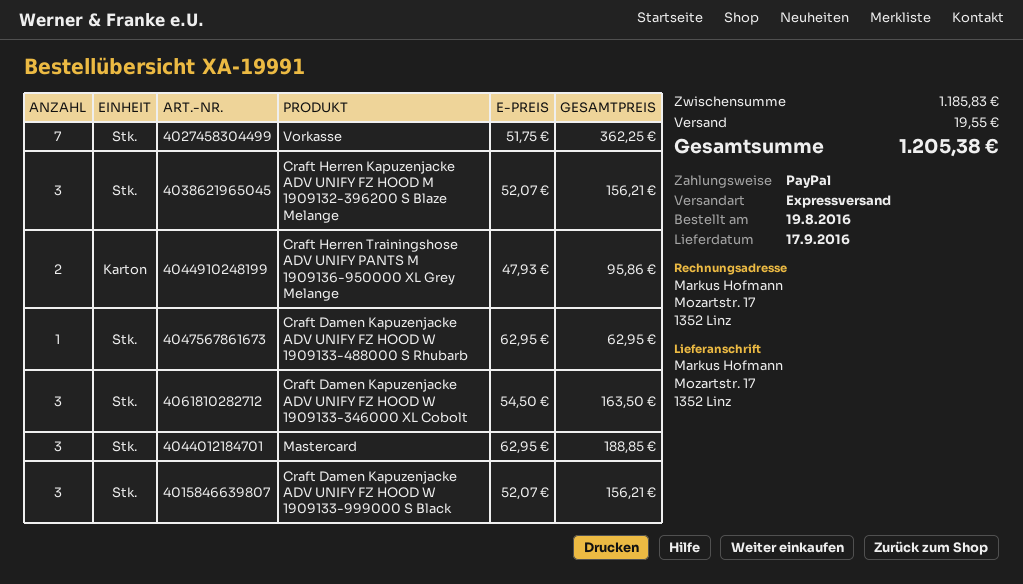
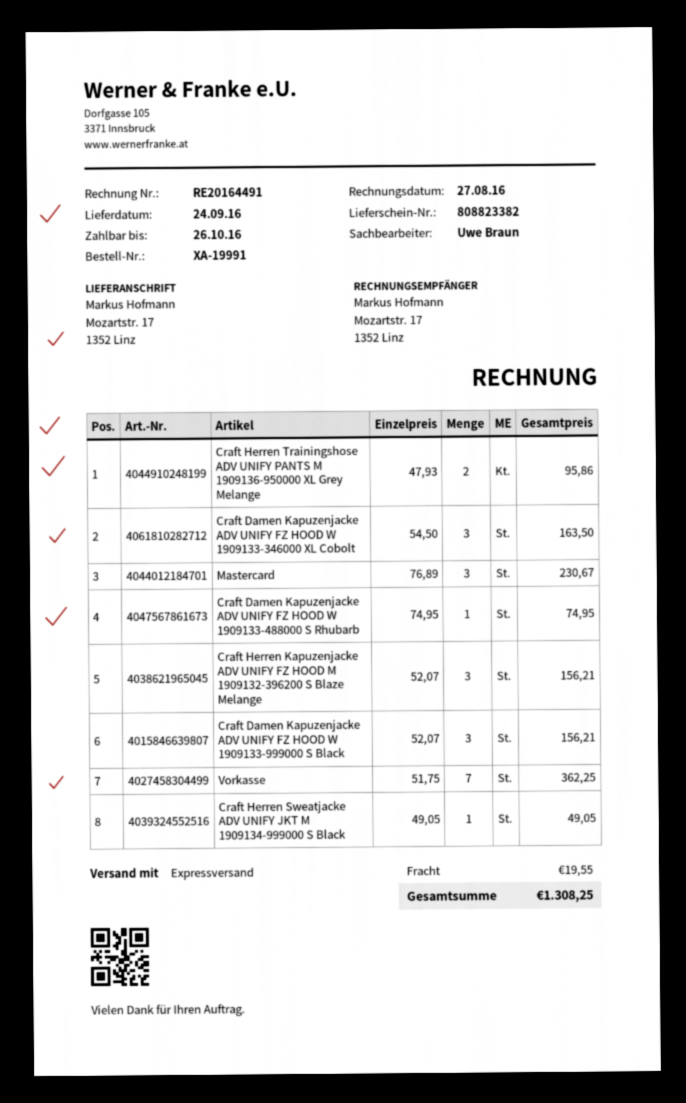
delivery date: 2016-09-17 -> 2016-09-24
Craft Damen Kapuzenjacke ADV UNIFY FZ HOOD W 1909133-488000 S Rhubarb: 1 x 62.95 = 62.95 -> 1 x 74.95 = 74.95
Mastercard: 3 x 62.95 = 188.85 -> 3 x 76.89 = 230.67
Craft Herren Sweatjacke ADV UNIFY JKT M 1909134-999000 S Black: none -> 1 x 49.05 = 49.05
total: 1205.38 -> 1308.25

